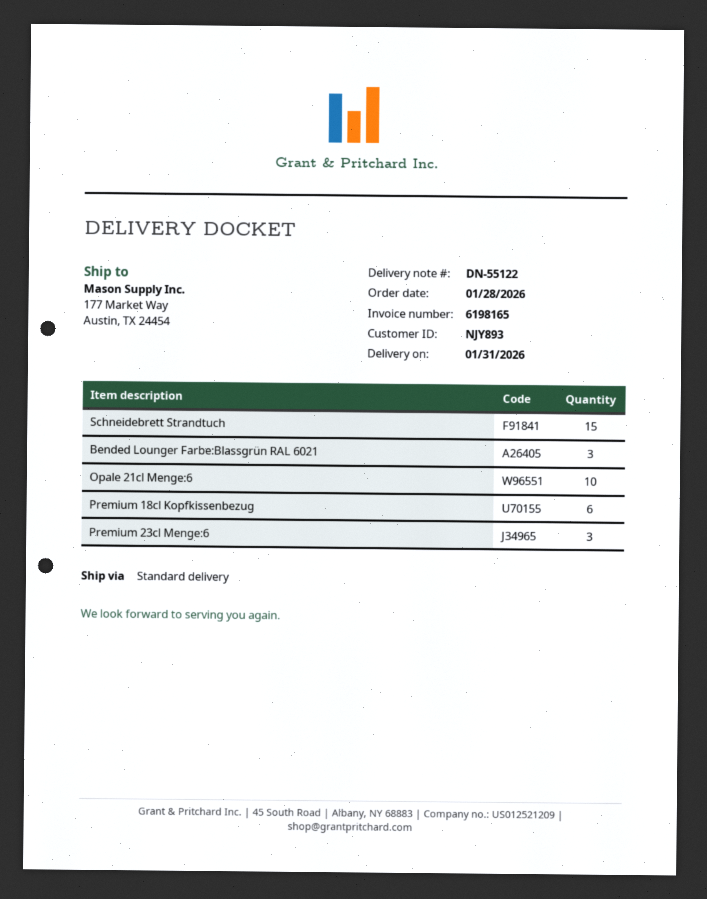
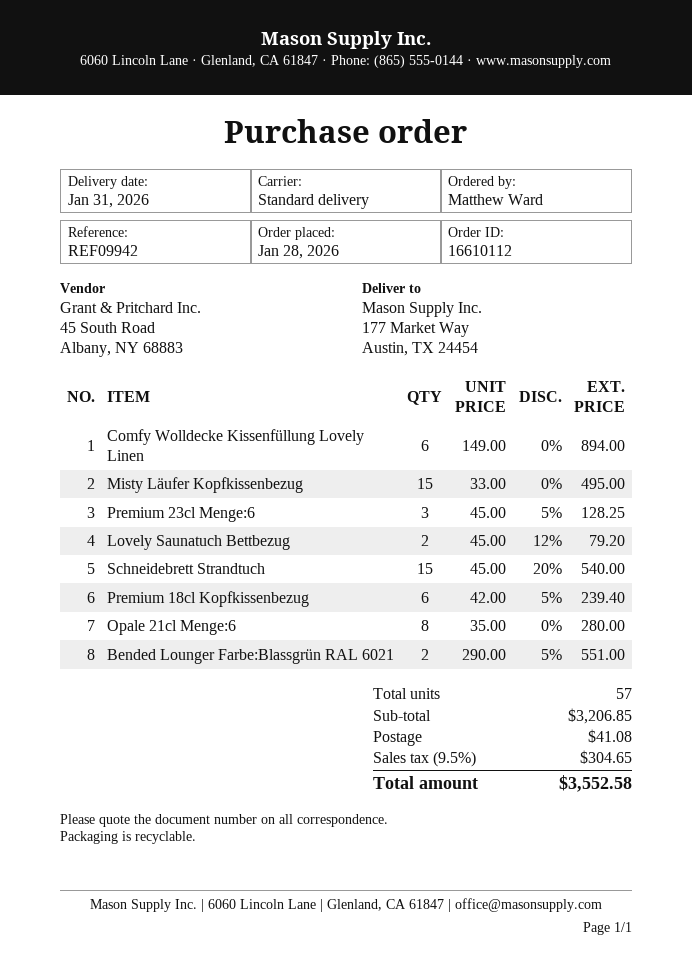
Bended Lounger Farbe:Blassgrün RAL 6021: 3 -> 2
Opale 21cl Menge:6: 10 -> 8
Comfy Wolldecke Kissenfüllung Lovely Linen: none -> 6
Misty Läufer Kopfkissenbezug: none -> 15
Lovely Saunatuch Bettbezug: none -> 2

